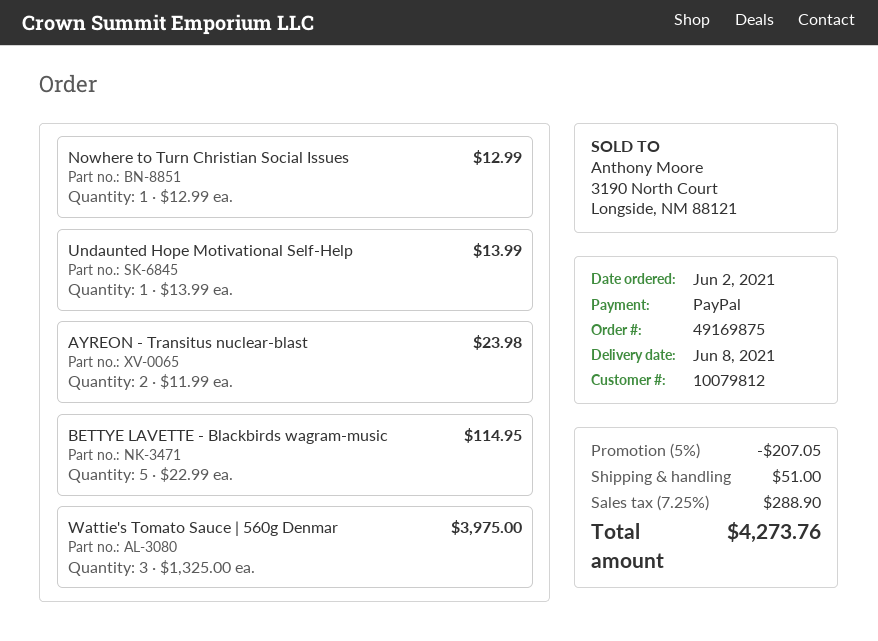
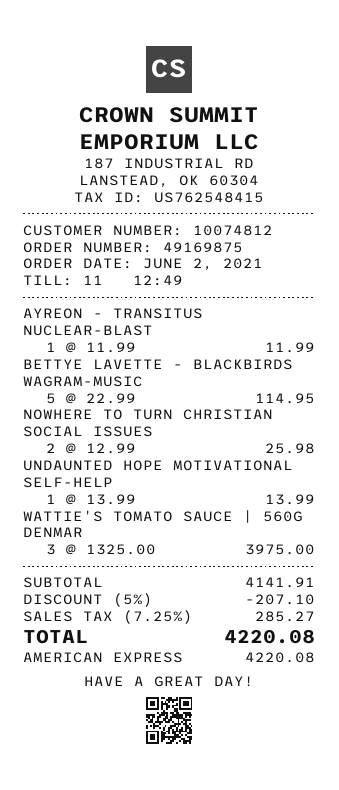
customer number: 10079812 -> 10074812
payment method: PayPal -> American Express
Nowhere to Turn Christian Social Issues: 1 x 12.99 = 12.99 -> 2 x 12.99 = 25.98
AYREON - Transitus nuclear-blast: 2 x 11.99 = 23.98 -> 1 x 11.99 = 11.99
discount: 5% = 207.05 -> 5% = 207.10
shipping: 51.00 -> none
tax: 7.25% = 288.90 -> 7.25% = 285.27
total: 4273.76 -> 4220.08

